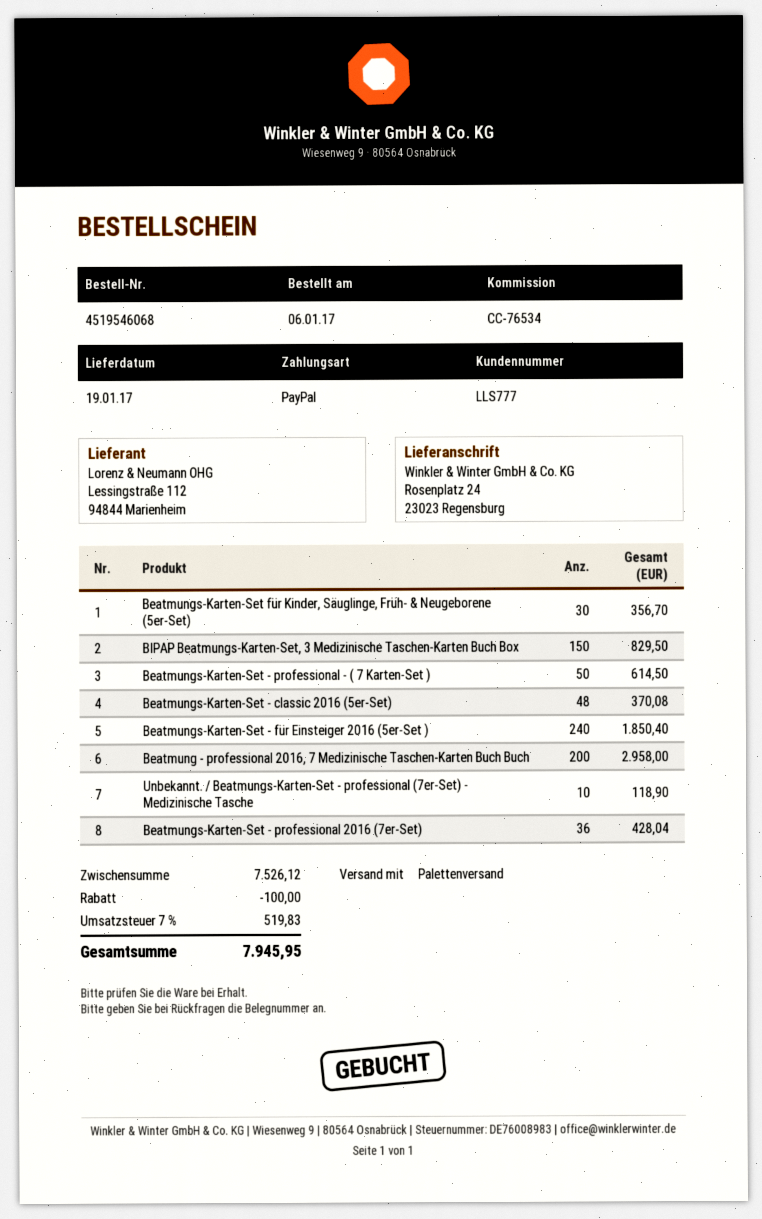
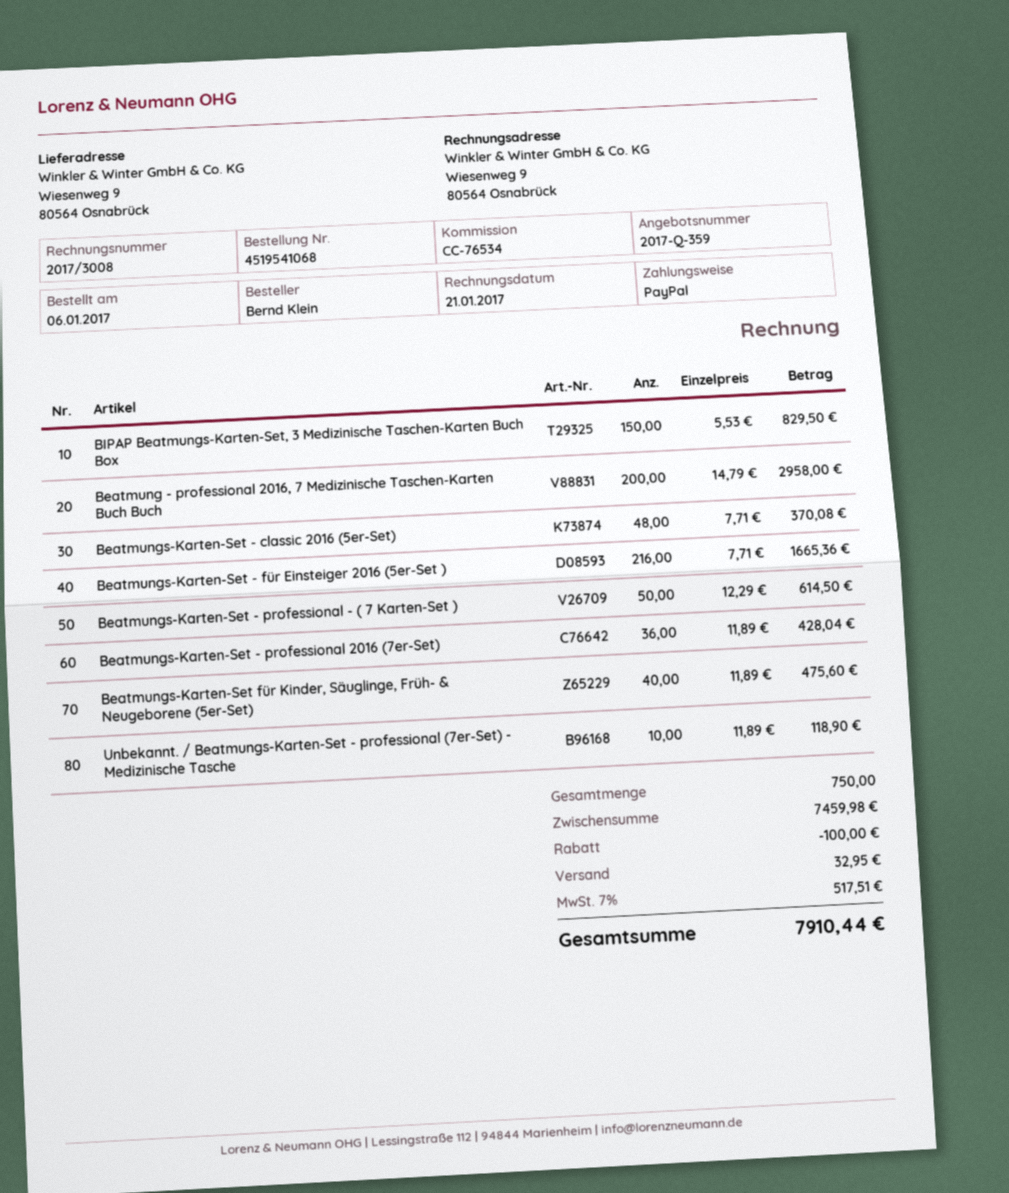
order number: 4519546068 -> 4519541068
ship to: Rosenplatz 24, 23023 Regensburg -> Wiesenweg 9, 80564 Osnabrück
Beatmungs-Karten-Set für Kinder, Säuglinge, Früh- & Neugeborene (5er-Set): 30 for 356.70 -> 40 for 475.60
Beatmungs-Karten-Set - für Einsteiger 2016 (5er-Set ): 240 for 1850.40 -> 216 for 1665.36
subtotal: 7526.12 -> 7459.98
shipping: none -> 32.95
tax: 7% = 519.83 -> 7% = 517.51
total: 7945.95 -> 7910.44

